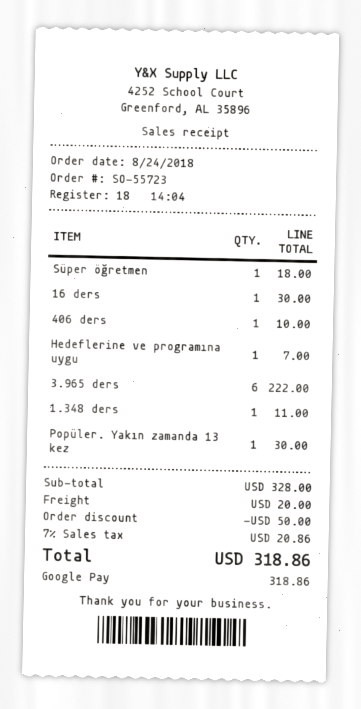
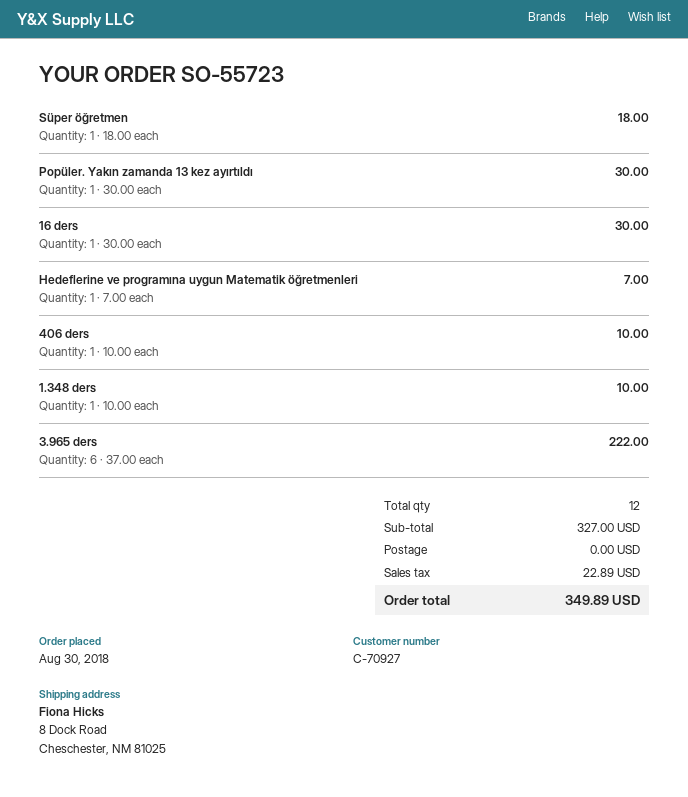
order date: 2018-08-24 -> 2018-08-30
1.348 ders: 1 for 11.00 -> 1 for 10.00
subtotal: 328.00 -> 327.00
discount: 50.00 -> none
shipping: 20.00 -> 0.00
tax: 20.86 -> 22.89
total: 318.86 -> 349.89

